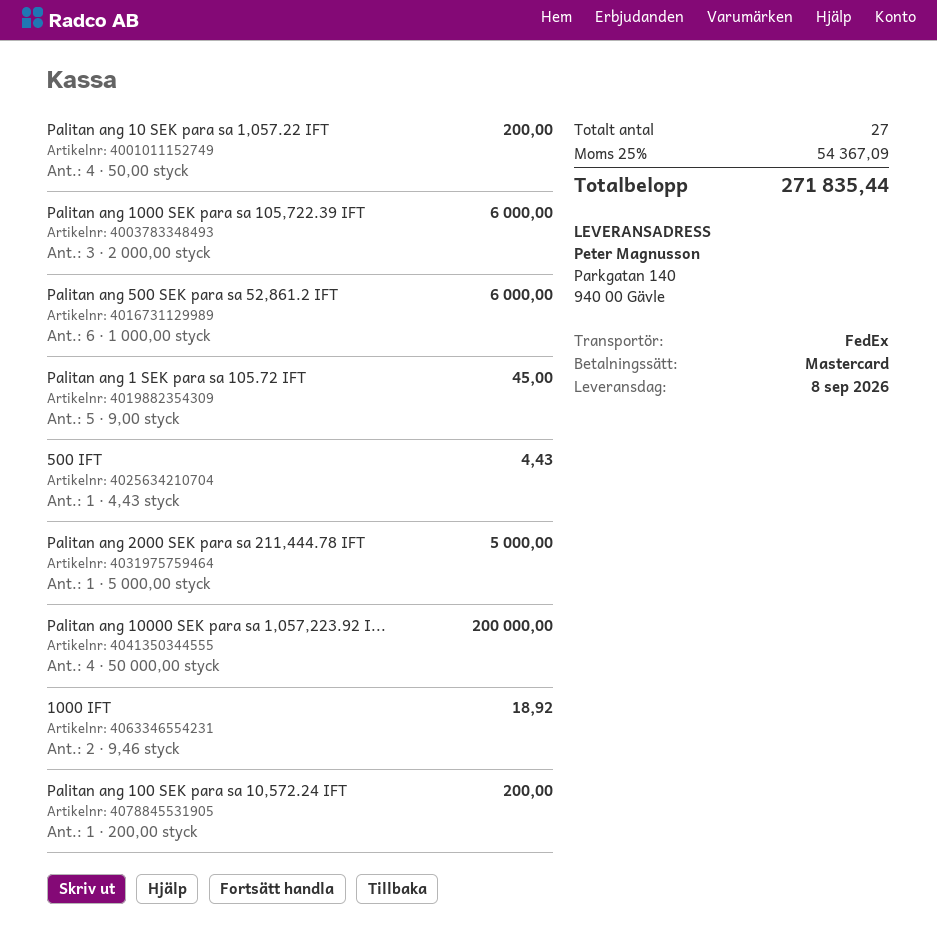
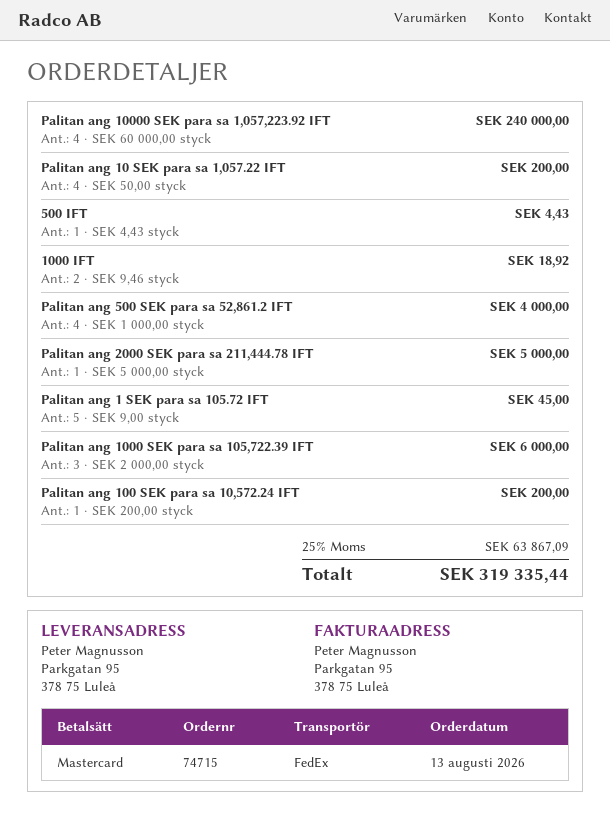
ship to: Parkgatan 140, 940 00 Gävle -> Parkgatan 95, 378 75 Luleå
Palitan ang 500 SEK para sa 52,861.2 IFT: 6 x 1000.00 = 6000.00 -> 4 x 1000.00 = 4000.00
Palitan ang 10000 SEK para sa 1,057,223.92 I...: 4 x 50000.00 = 200000.00 -> 4 x 60000.00 = 240000.00
tax: 25% = 54367.09 -> 25% = 63867.09
total: 271835.44 -> 319335.44

